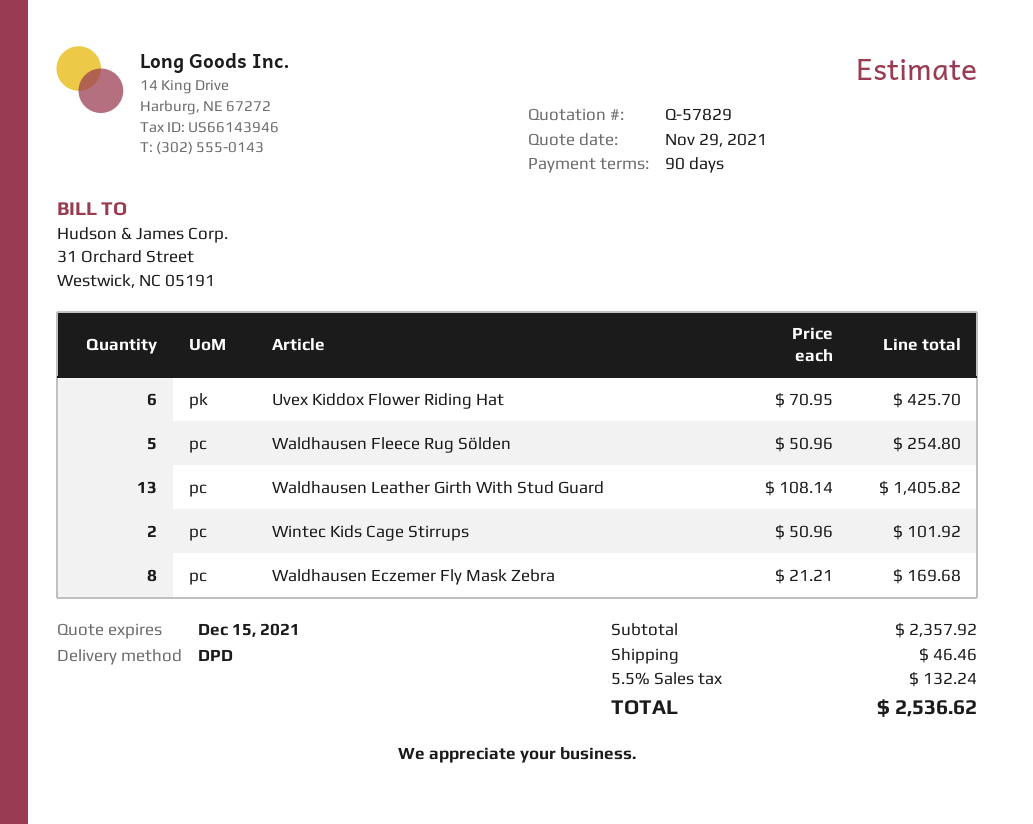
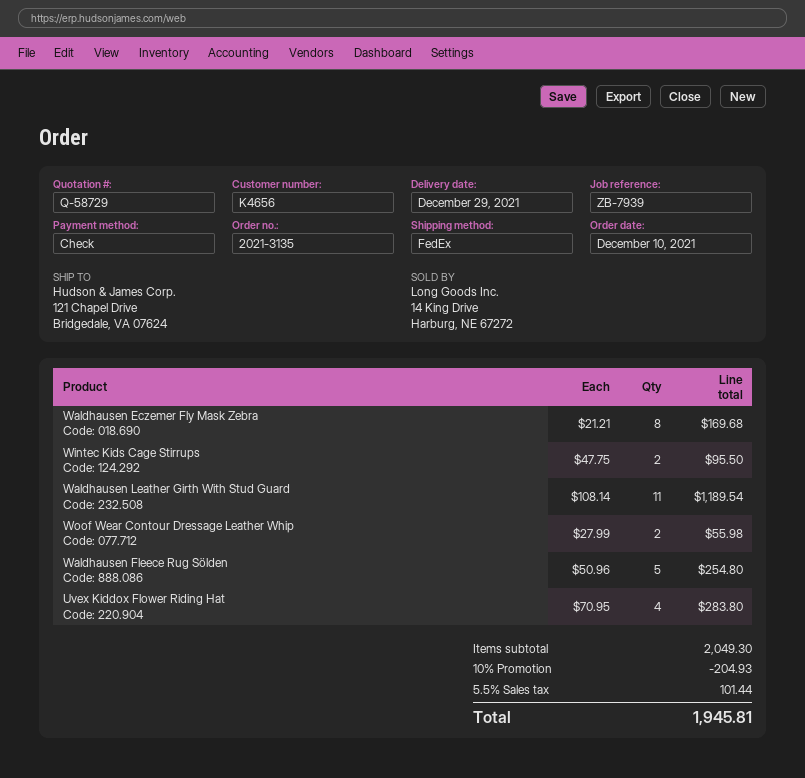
quote number: Q-57829 -> Q-58729
shipping method: DPD -> FedEx
Uvex Kiddox Flower Riding Hat: 6 x 70.95 = 425.70 -> 4 x 70.95 = 283.80
Waldhausen Leather Girth With Stud Guard: 13 x 108.14 = 1405.82 -> 11 x 108.14 = 1189.54
Wintec Kids Cage Stirrups: 2 x 50.96 = 101.92 -> 2 x 47.75 = 95.50
Woof Wear Contour Dressage Leather Whip: none -> 2 x 27.99 = 55.98
subtotal: 2357.92 -> 2049.30
discount: none -> 10% = 204.93
shipping: 46.46 -> none
tax: 5.5% = 132.24 -> 5.5% = 101.44
total: 2536.62 -> 1945.81

